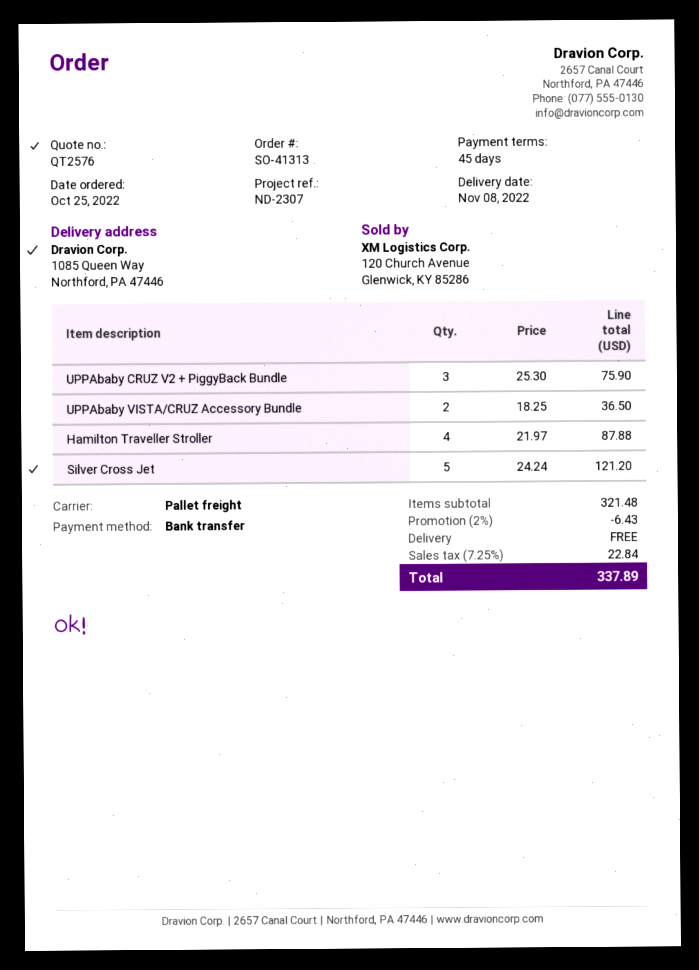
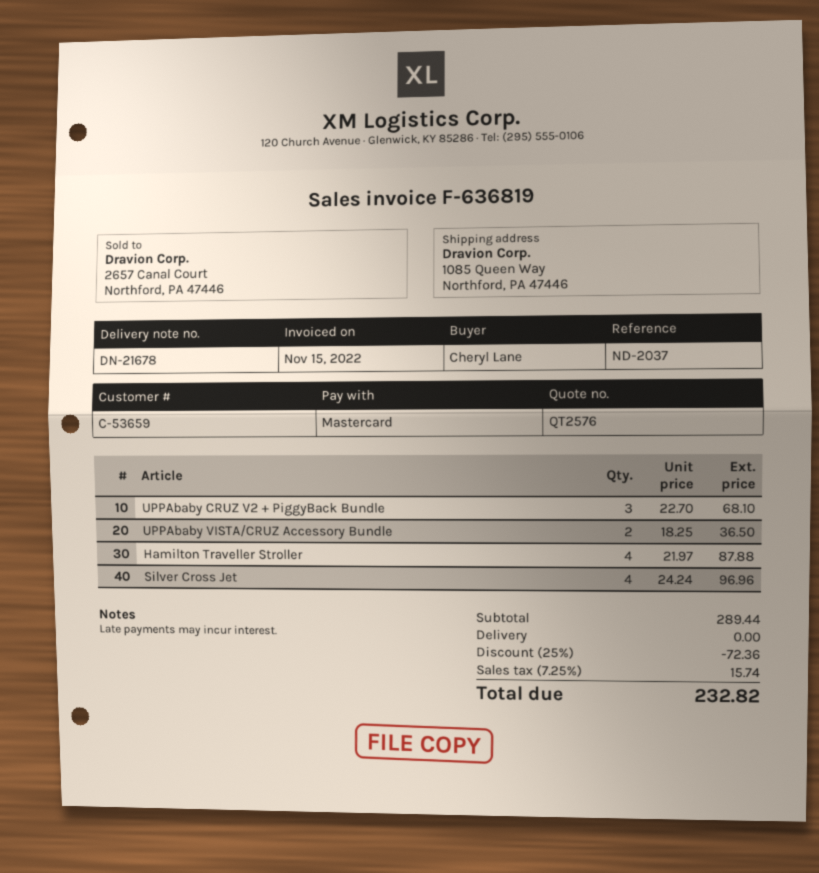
reference: ND-2307 -> ND-2037
payment method: bank transfer -> Mastercard
UPPAbaby CRUZ V2 + PiggyBack Bundle: 3 x 25.30 = 75.90 -> 3 x 22.70 = 68.10
Silver Cross Jet: 5 x 24.24 = 121.20 -> 4 x 24.24 = 96.96
subtotal: 321.48 -> 289.44
discount: 2% = 6.43 -> 25% = 72.36
tax: 7.25% = 22.84 -> 7.25% = 15.74
total: 337.89 -> 232.82

